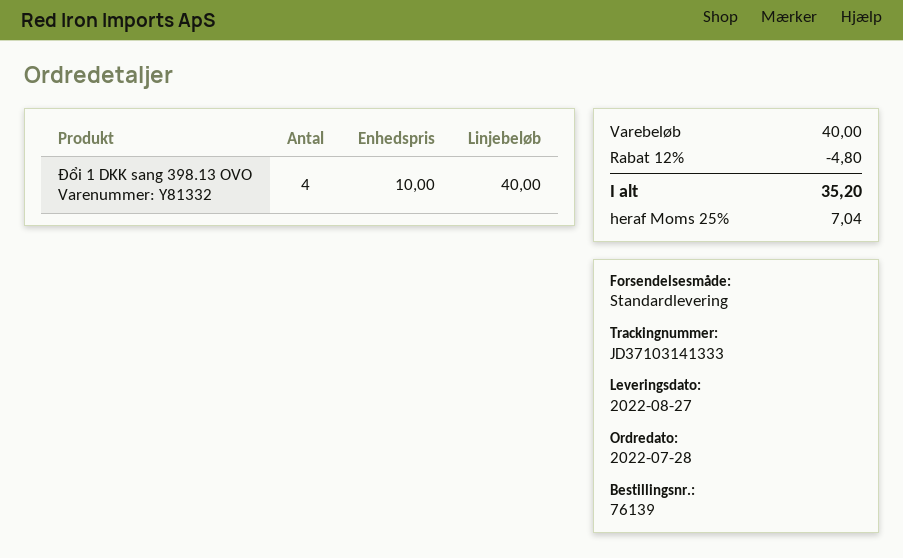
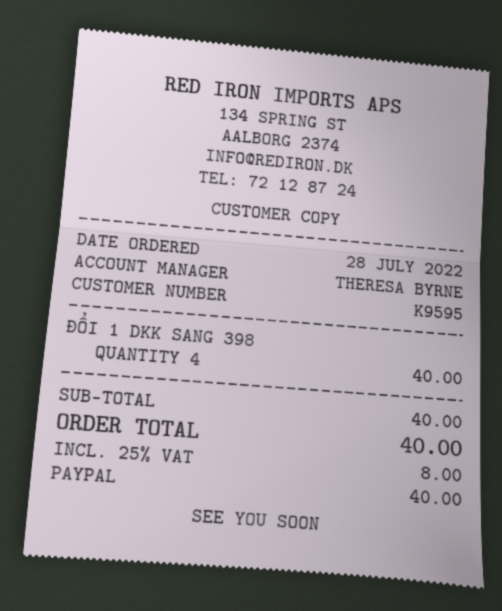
discount: 12% = 4.80 -> none
tax: 25% = 7.04 -> 25% = 8.00
total: 35.20 -> 40.00

